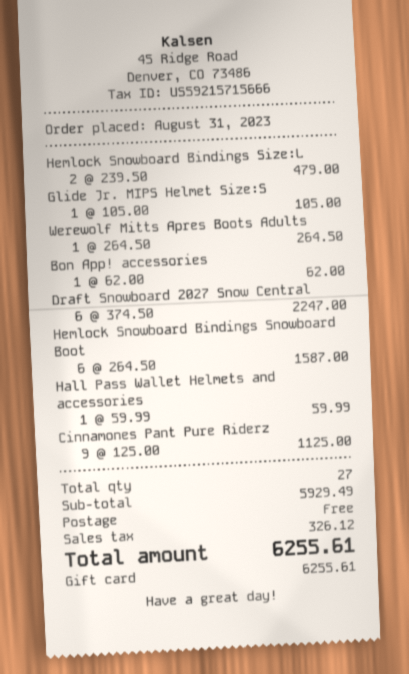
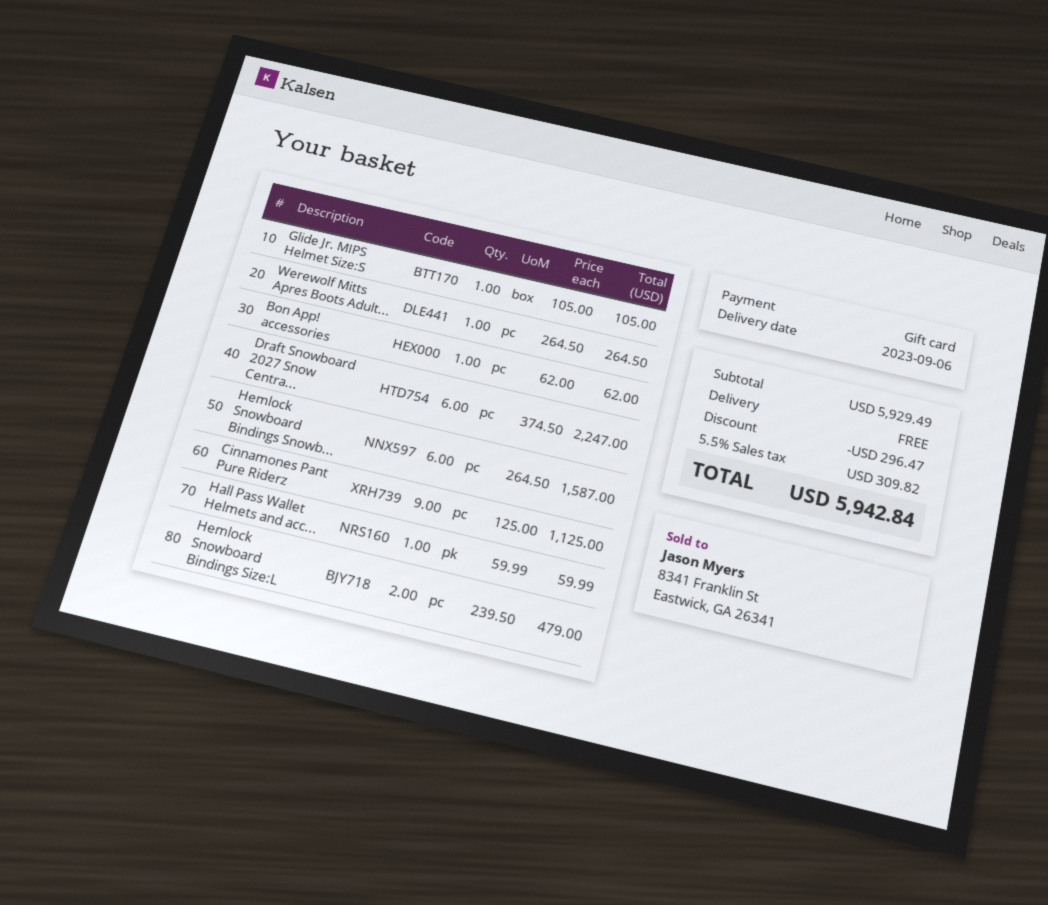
discount: none -> 296.47
tax: 326.12 -> 309.82
total: 6255.61 -> 5942.84

